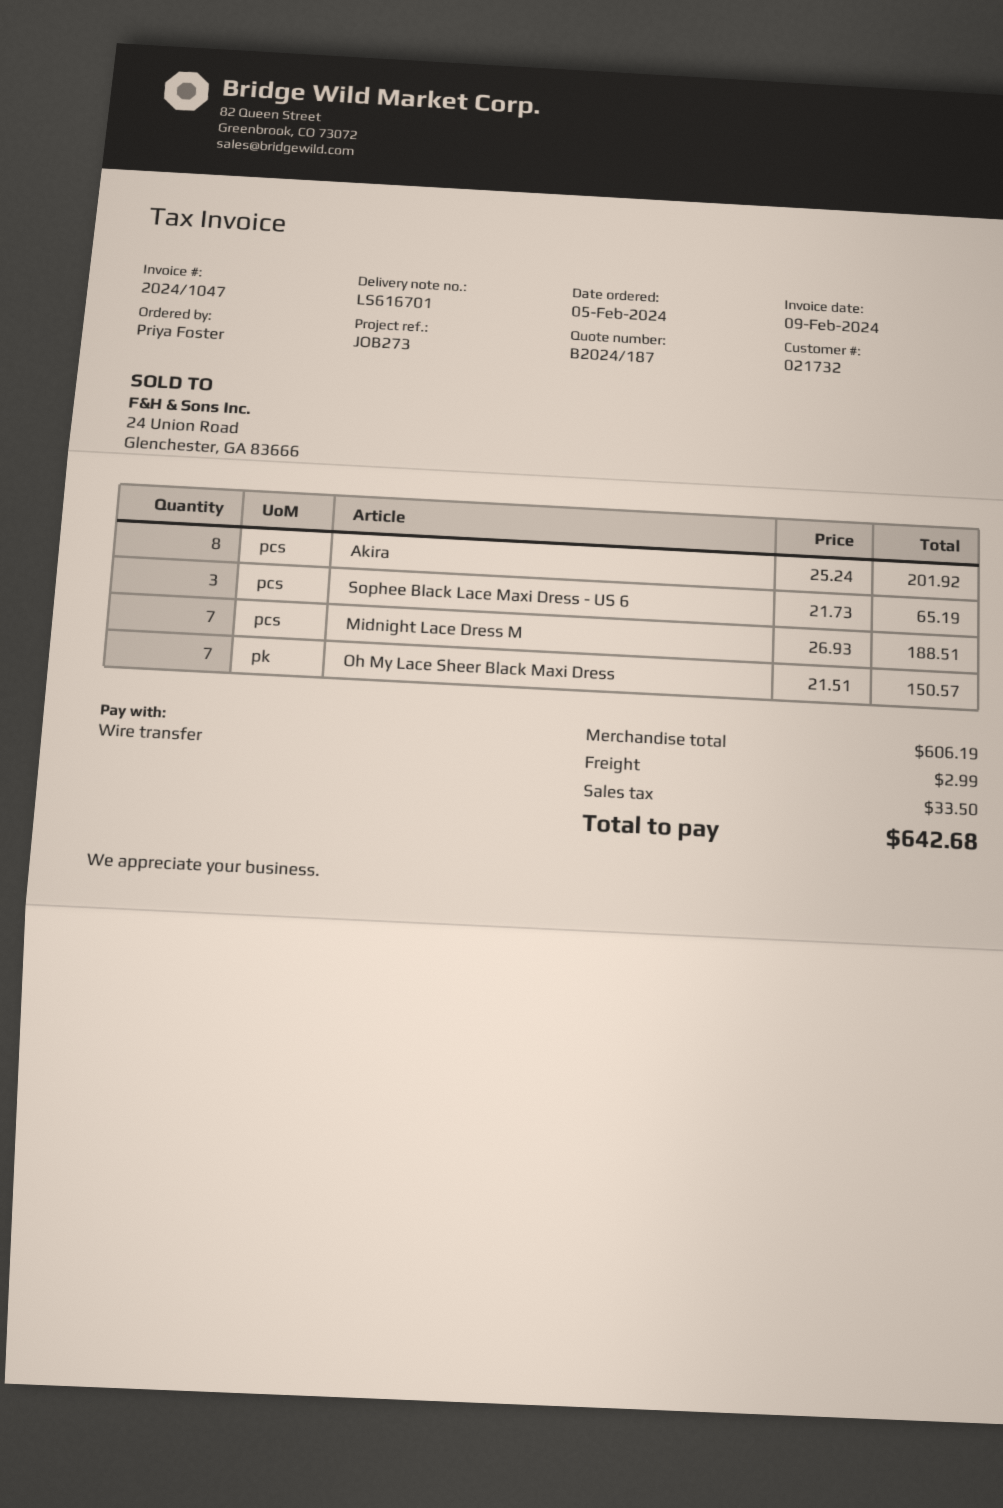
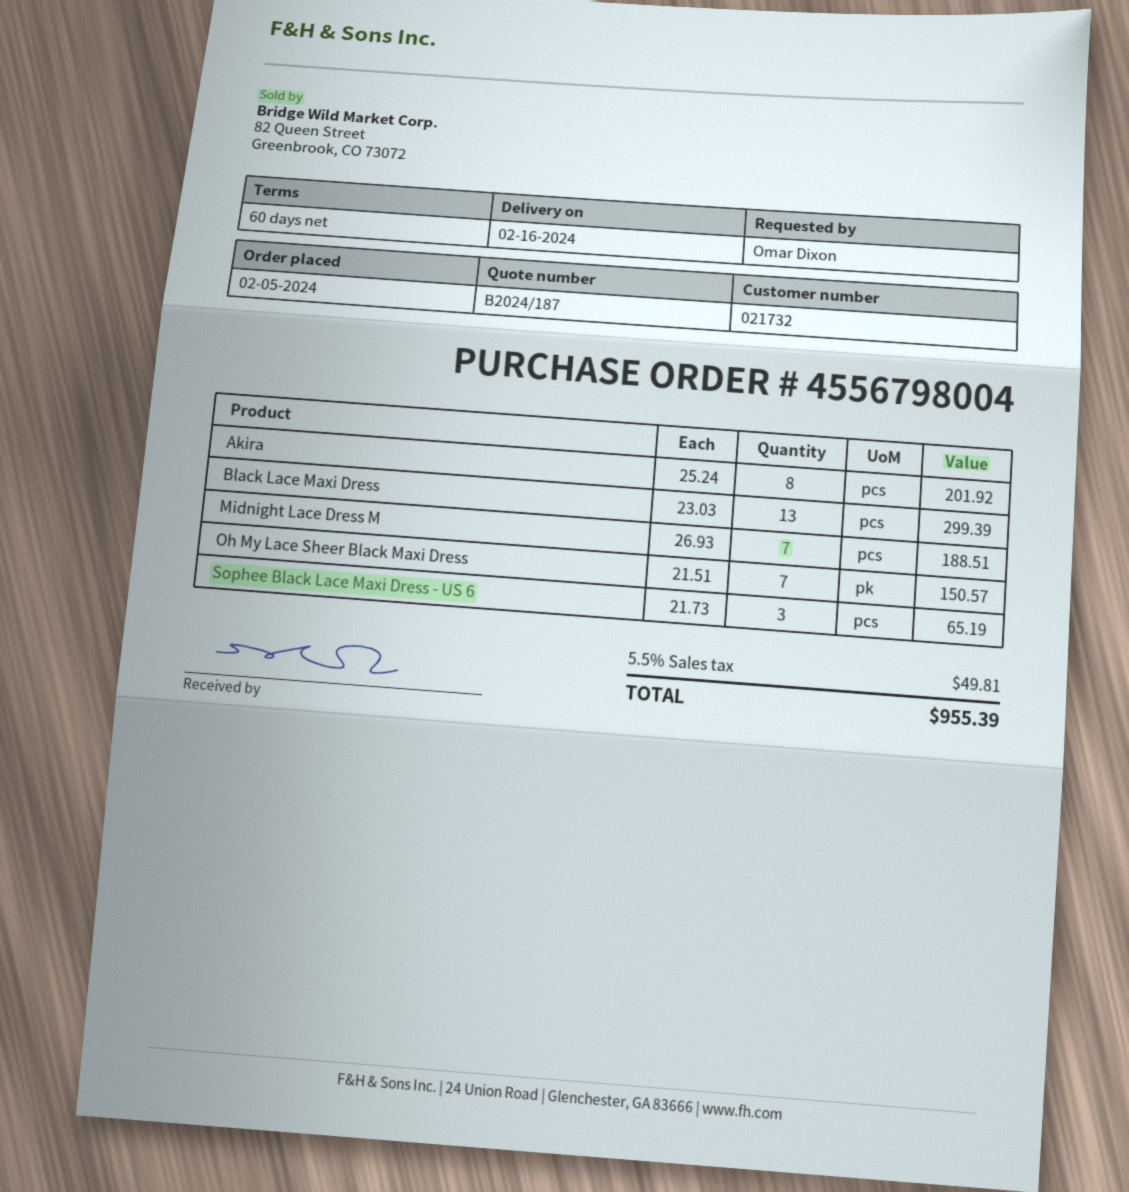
ordered by: Priya Foster -> Omar Dixon
Black Lace Maxi Dress: none -> 13 x 23.03 = 299.39
shipping: 2.99 -> none
tax: 33.50 -> 49.81
total: 642.68 -> 955.39

